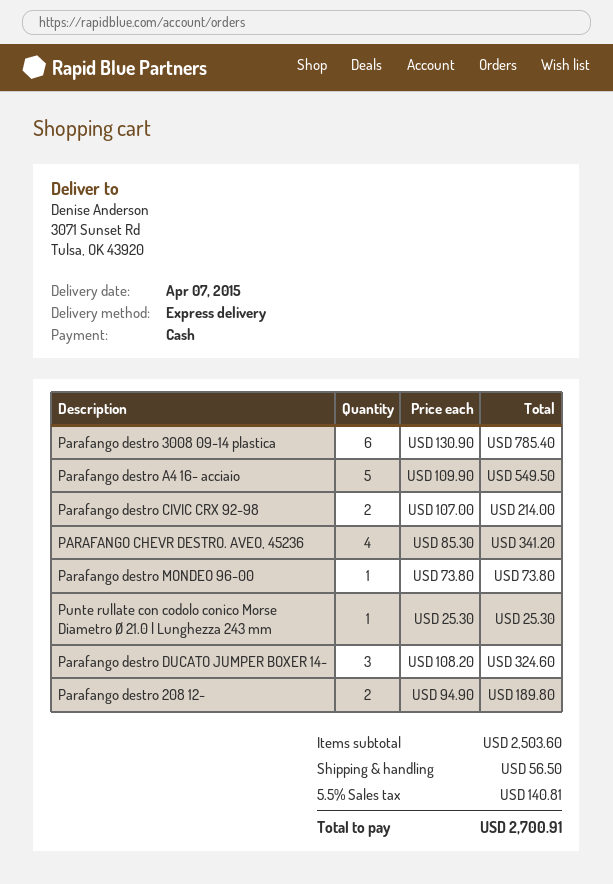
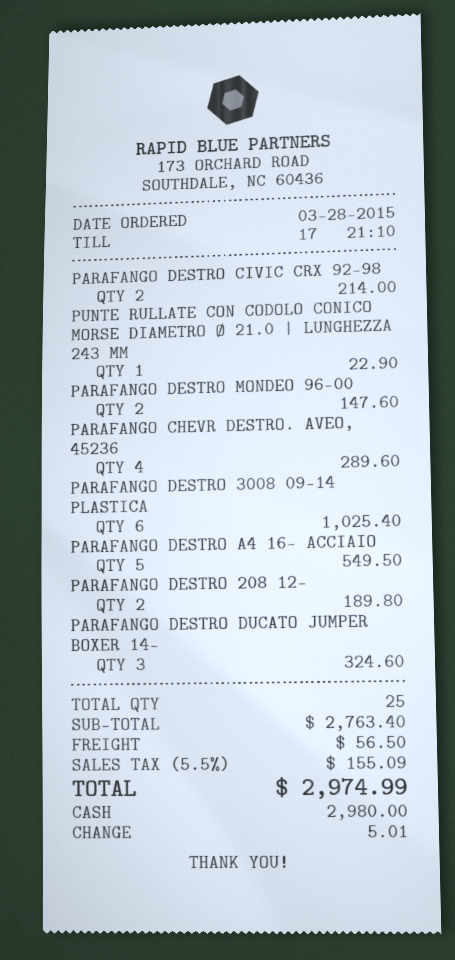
Parafango destro 3008 09-14 plastica: 6 for 785.40 -> 6 for 1025.40
PARAFANGO CHEVR DESTRO. AVEO, 45236: 4 for 341.20 -> 4 for 289.60
Parafango destro MONDEO 96-00: 1 for 73.80 -> 2 for 147.60
Punte rullate con codolo conico Morse Diametro Ø 21.0 | Lunghezza 243 mm: 1 for 25.30 -> 1 for 22.90
subtotal: 2503.60 -> 2763.40
tax: 5.5% = 140.81 -> 5.5% = 155.09
total: 2700.91 -> 2974.99

